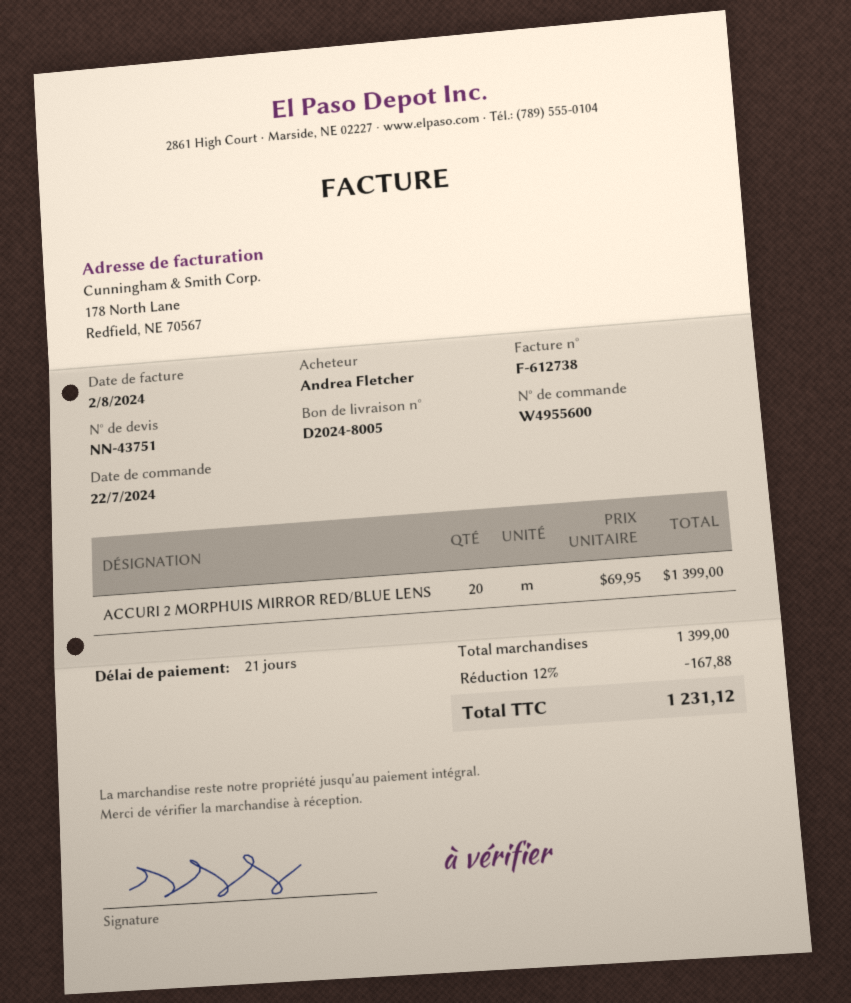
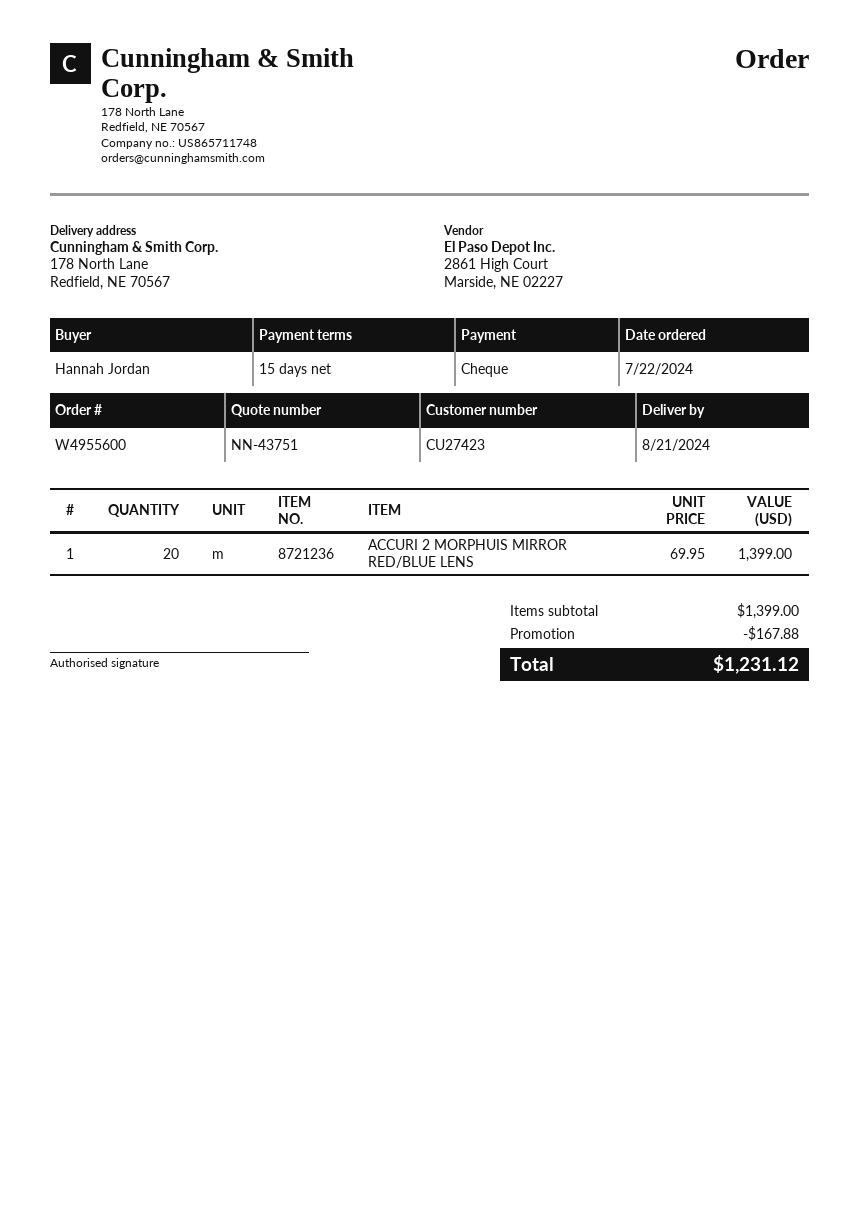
payment terms: 21 days -> 15 days
ordered by: Andrea Fletcher -> Hannah Jordan

